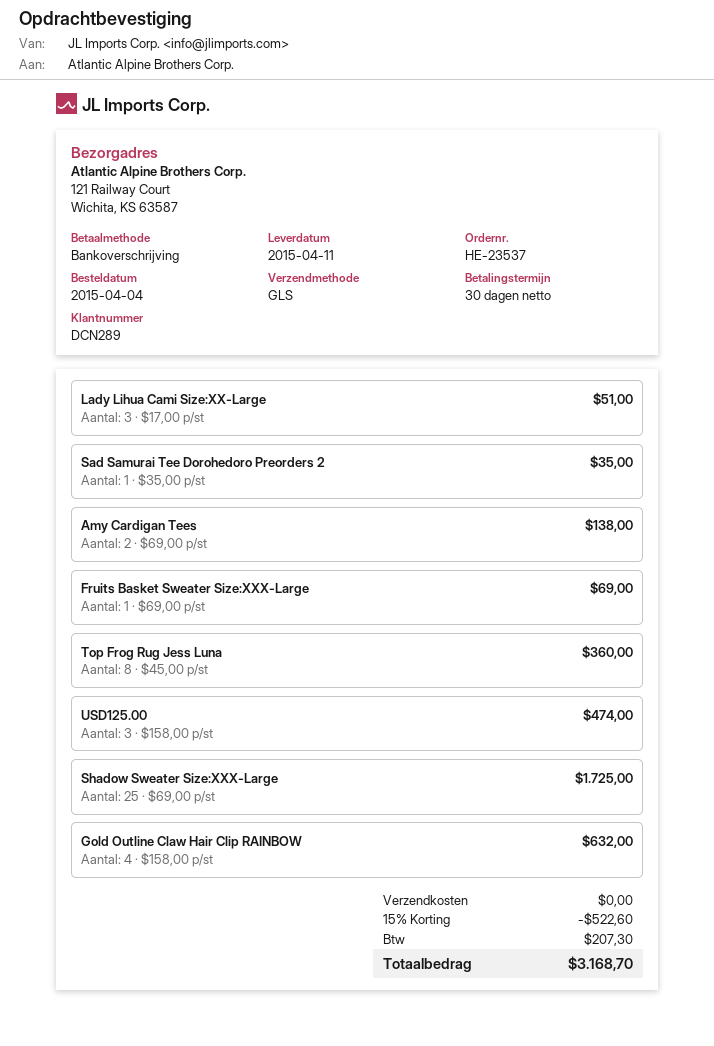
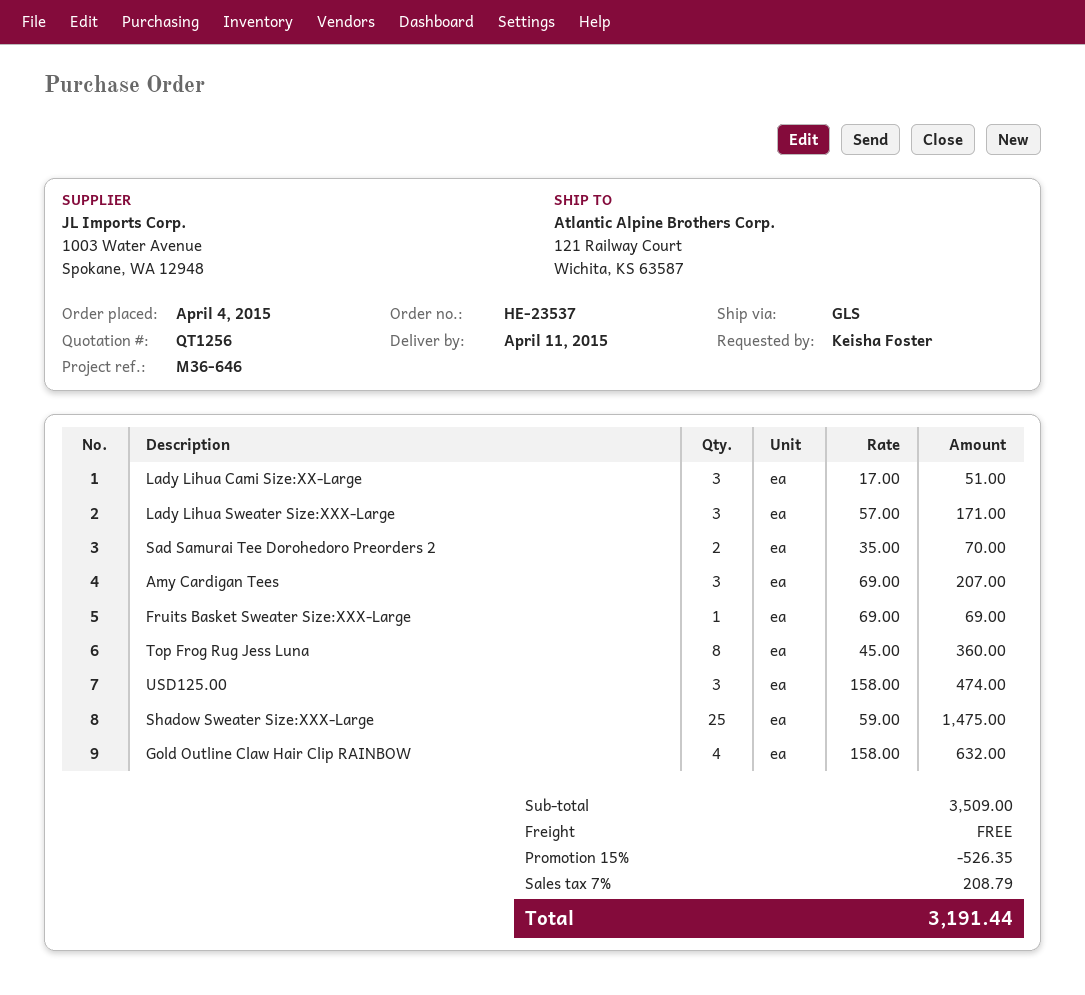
Sad Samurai Tee Dorohedoro Preorders 2: 1 x 35.00 = 35.00 -> 2 x 35.00 = 70.00
Amy Cardigan Tees: 2 x 69.00 = 138.00 -> 3 x 69.00 = 207.00
Shadow Sweater Size:XXX-Large: 25 x 69.00 = 1725.00 -> 25 x 59.00 = 1475.00
Lady Lihua Sweater Size:XXX-Large: none -> 3 x 57.00 = 171.00
discount: 15% = 522.60 -> 15% = 526.35
tax: 207.30 -> 208.79
total: 3168.70 -> 3191.44

